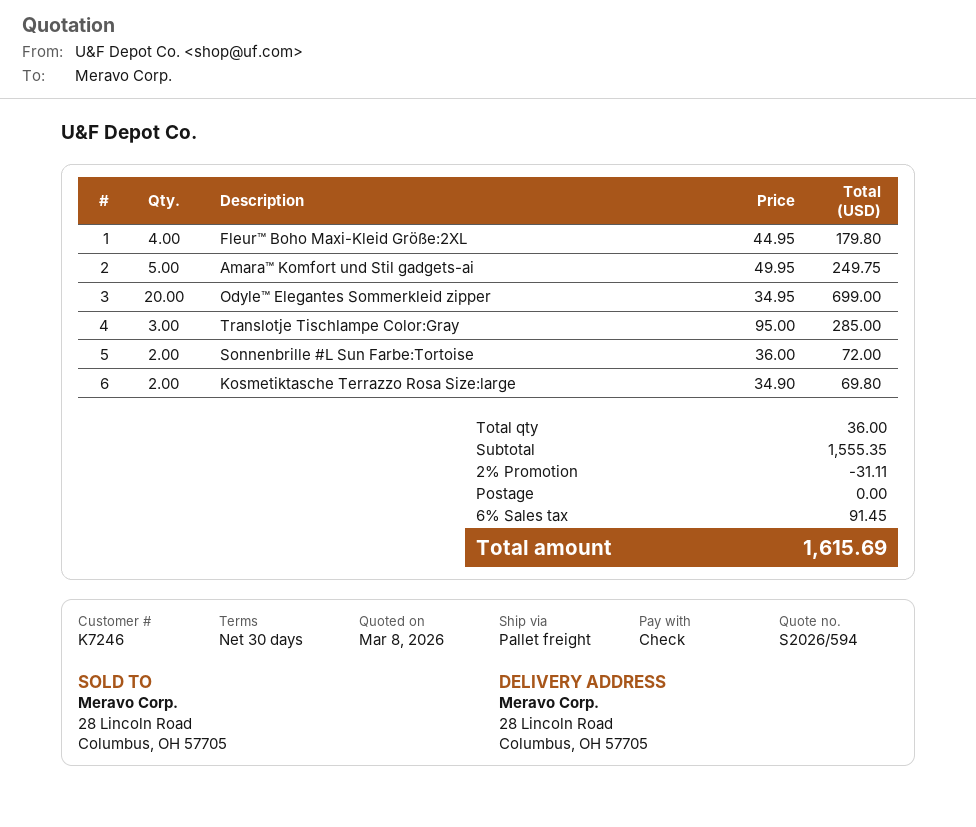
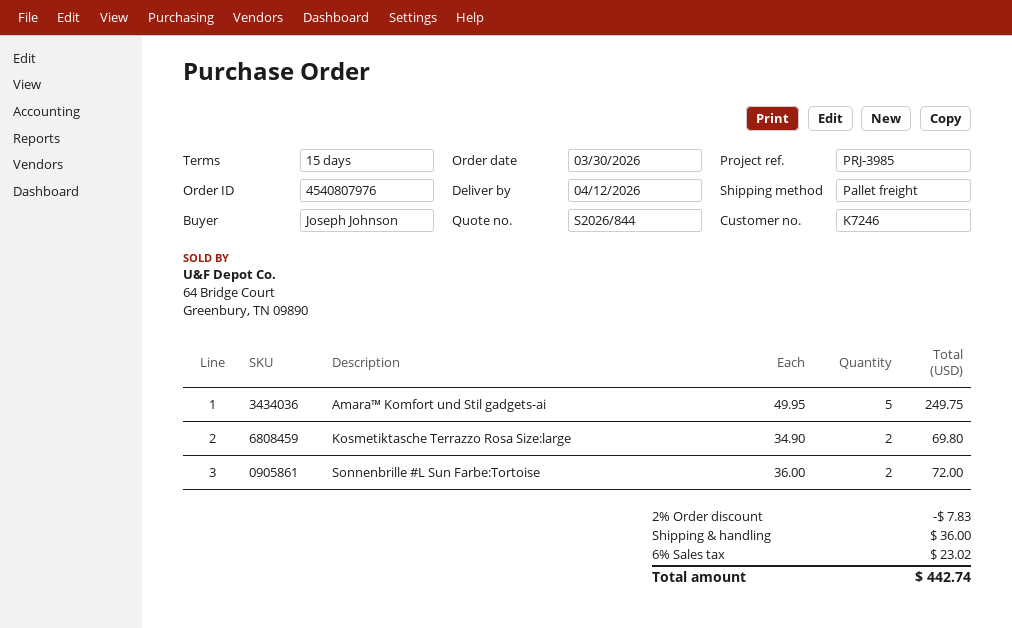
quote number: S2026/594 -> S2026/844
payment terms: 30 days -> 15 days
Fleur™ Boho Maxi-Kleid Größe:2XL: 4 x 44.95 = 179.80 -> none
Odyle™ Elegantes Sommerkleid zipper: 20 x 34.95 = 699.00 -> none
Translotje Tischlampe Color:Gray: 3 x 95.00 = 285.00 -> none
discount: 2% = 31.11 -> 2% = 7.83
shipping: 0.00 -> 36.00
tax: 6% = 91.45 -> 6% = 23.02
total: 1615.69 -> 442.74

